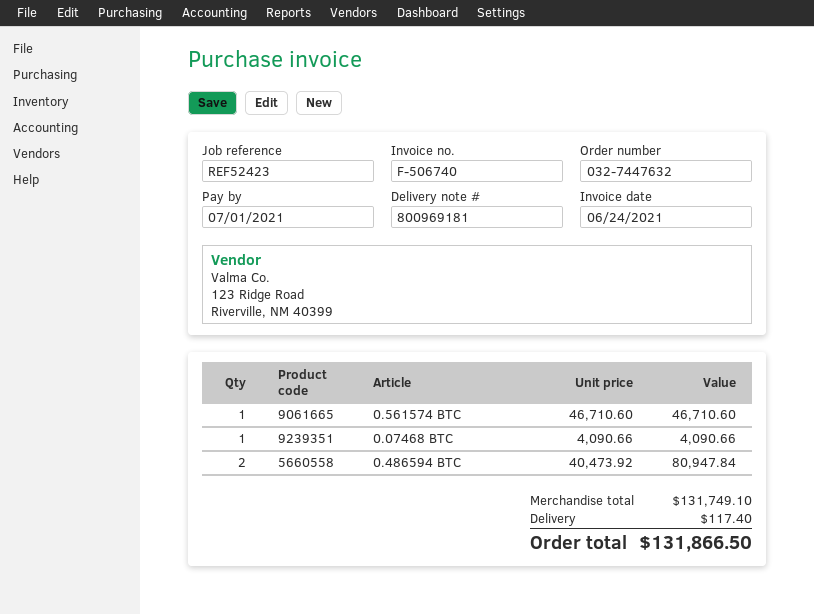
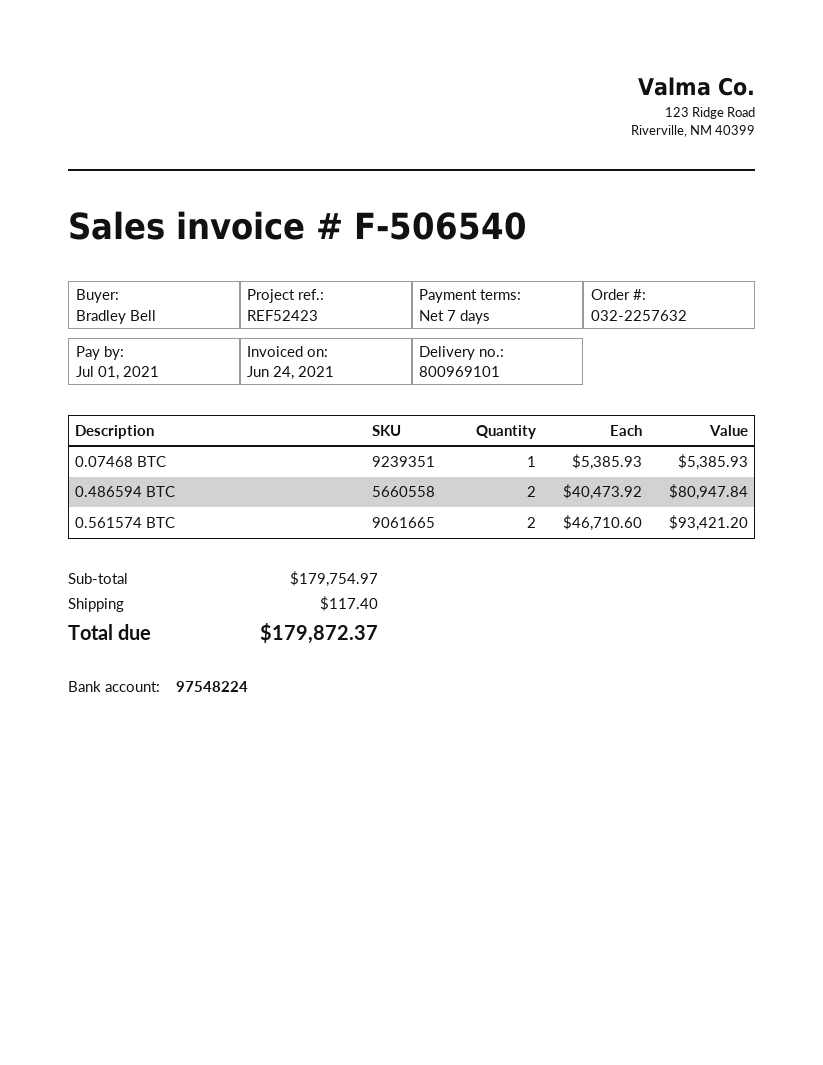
order number: 032-7447632 -> 032-2257632
delivery note number: 800969181 -> 800969101
invoice number: F-506740 -> F-506540
0.561574 BTC: 1 x 46710.60 = 46710.60 -> 2 x 46710.60 = 93421.20
0.07468 BTC: 1 x 4090.66 = 4090.66 -> 1 x 5385.93 = 5385.93
subtotal: 131749.10 -> 179754.97
total: 131866.50 -> 179872.37

